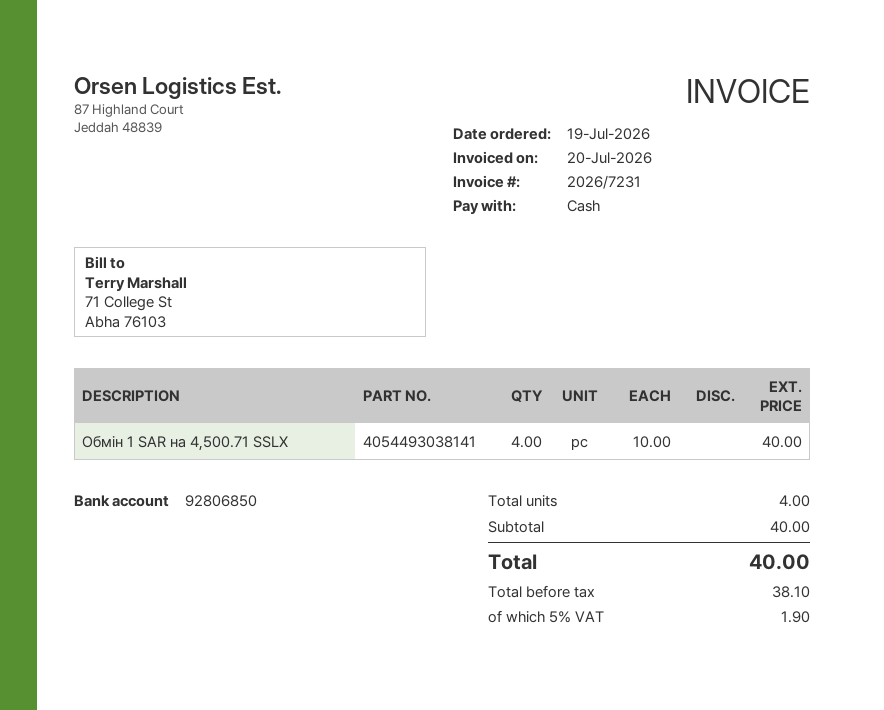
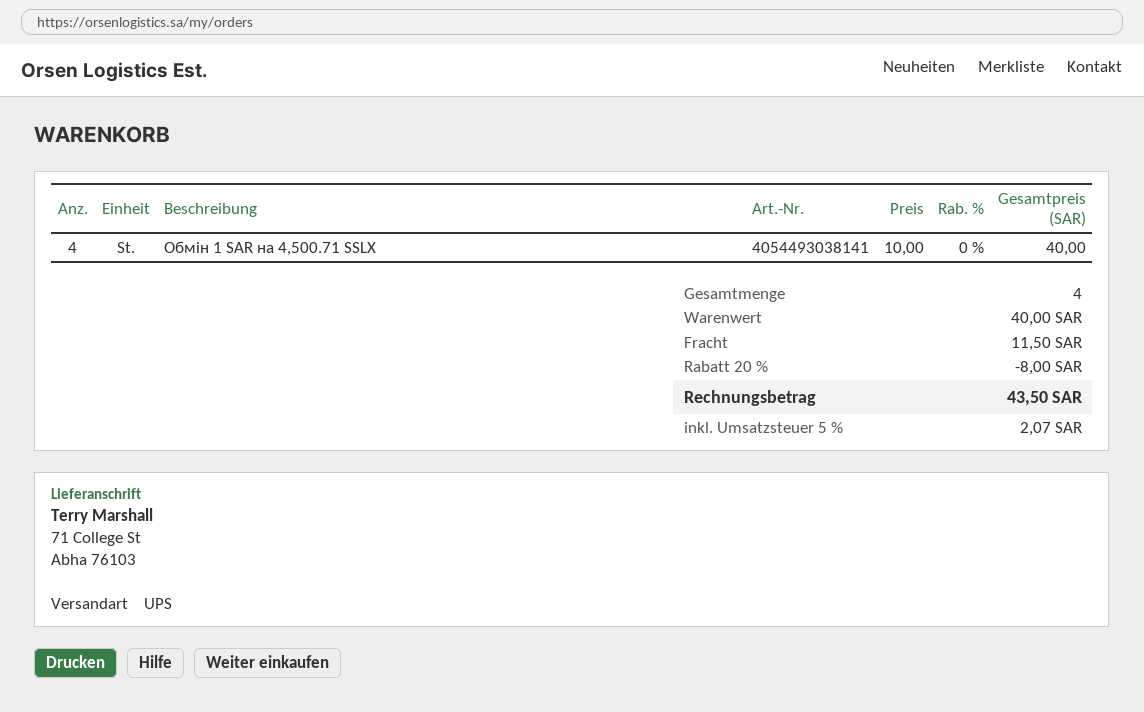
discount: none -> 20% = 8.00
shipping: none -> 11.50
tax: 5% = 1.90 -> 5% = 2.07
total: 40.00 -> 43.50

